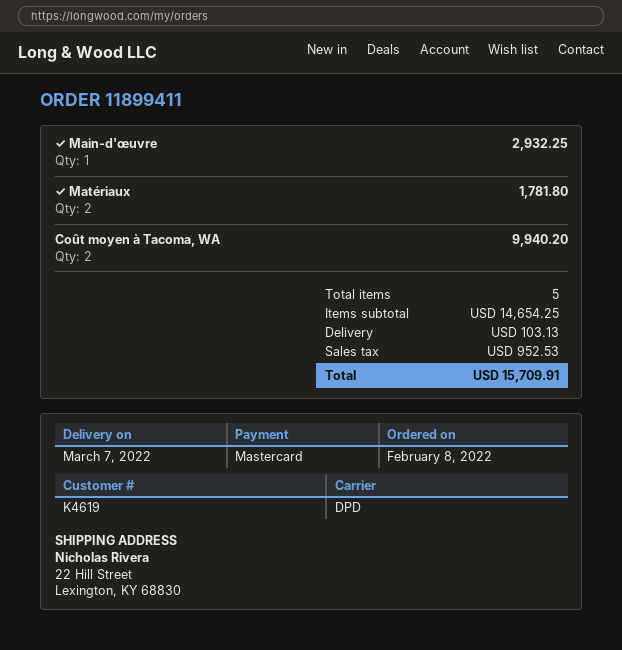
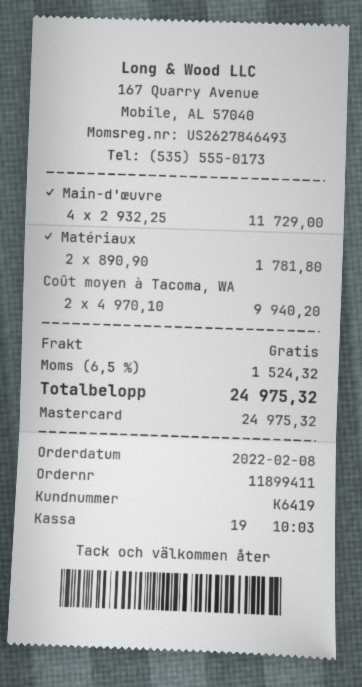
customer number: K4619 -> K6419
✓ Main-d'œuvre: 1 for 2932.25 -> 4 for 11729.00
shipping: 103.13 -> 0.00
tax: 952.53 -> 1524.32
total: 15709.91 -> 24975.32

